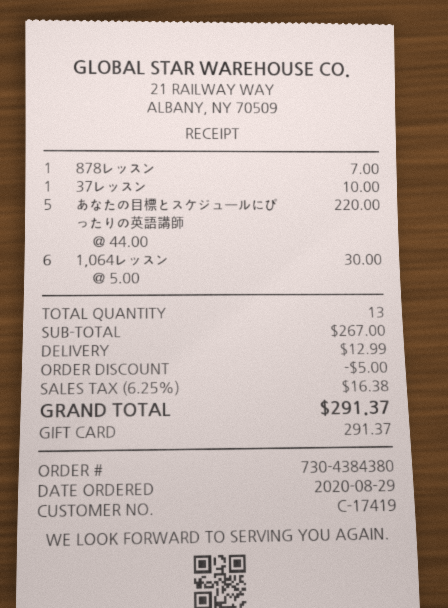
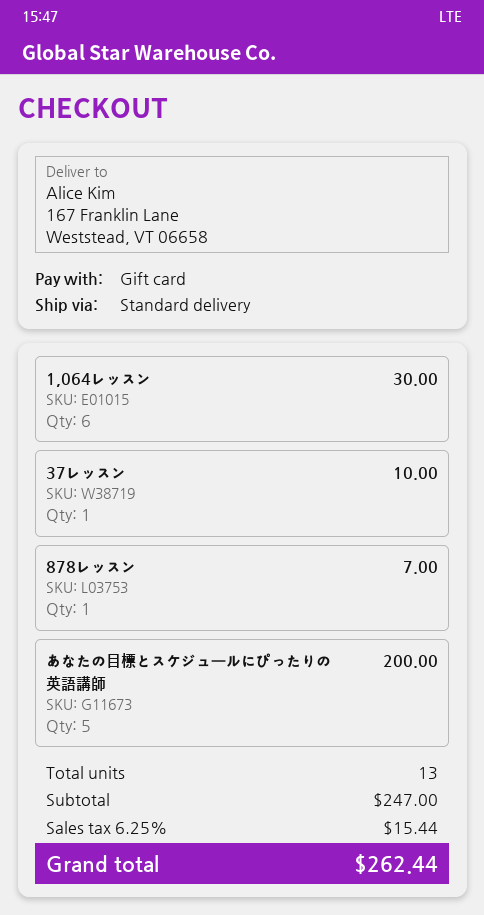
あなたの目標とスケジュールにぴったりの英語講師: 5 for 220.00 -> 5 for 200.00
subtotal: 267.00 -> 247.00
discount: 5.00 -> none
shipping: 12.99 -> none
tax: 6.25% = 16.38 -> 6.25% = 15.44
total: 291.37 -> 262.44

